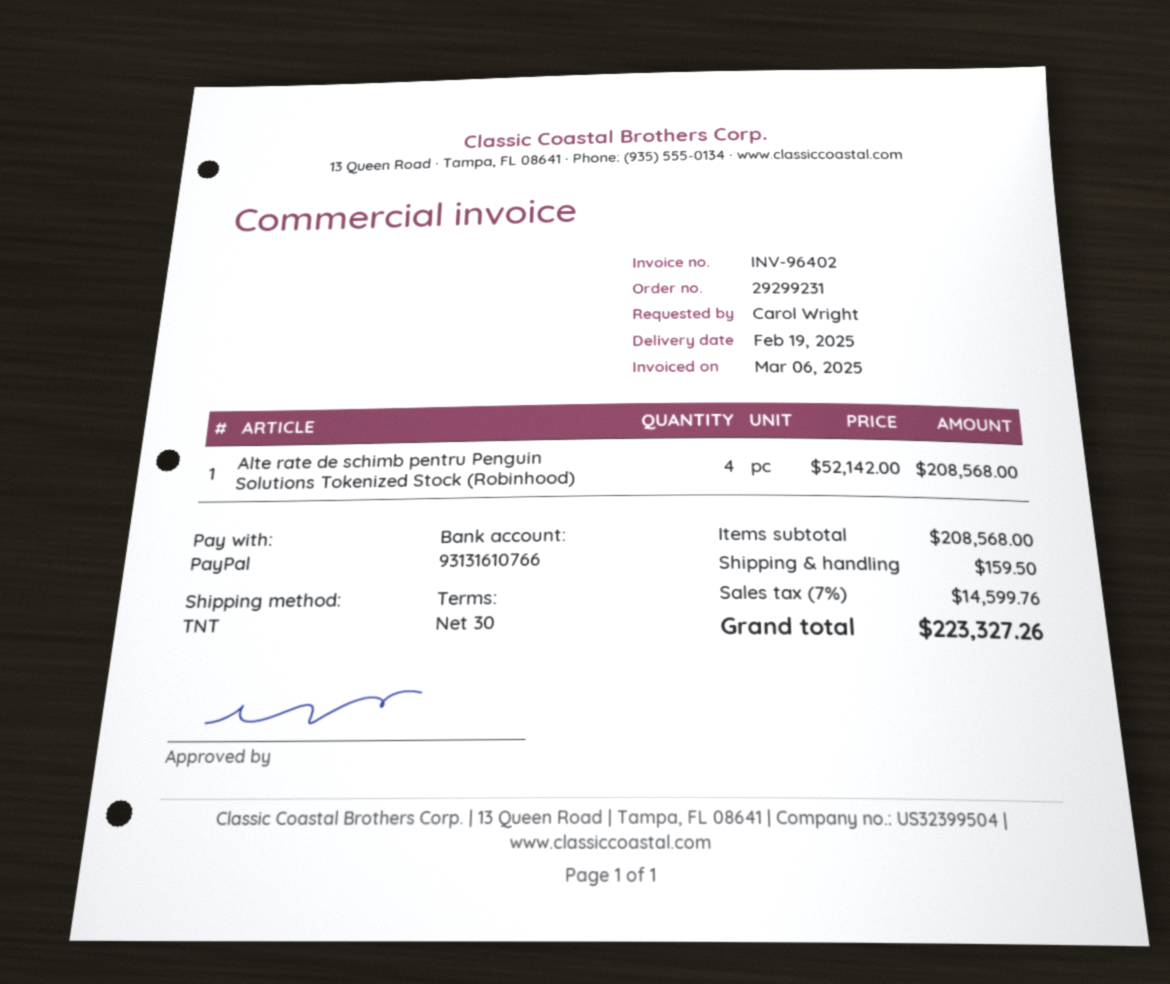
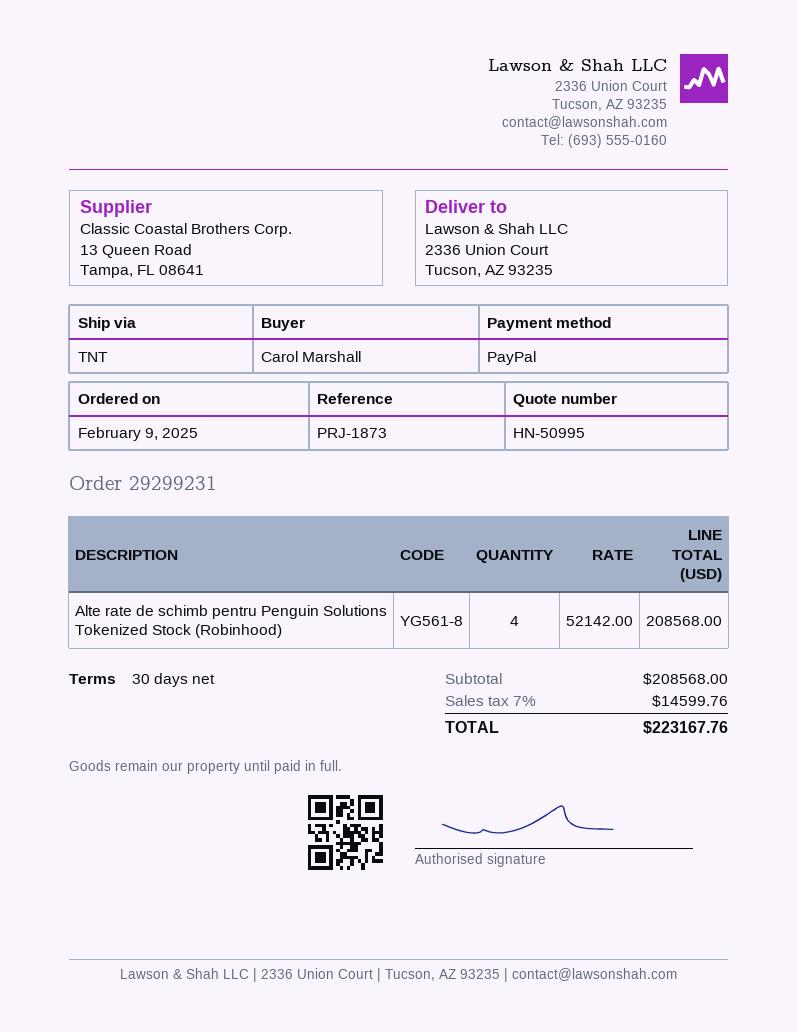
ordered by: Carol Wright -> Carol Marshall
shipping: 159.50 -> none
total: 223327.26 -> 223167.76

